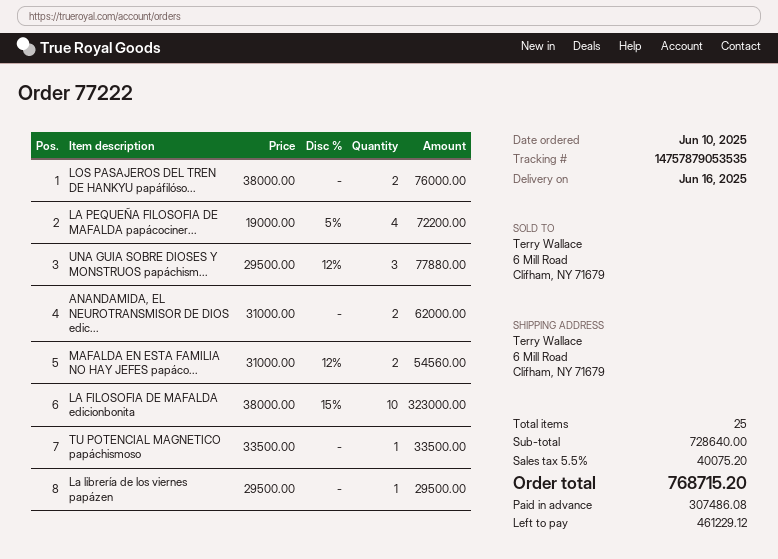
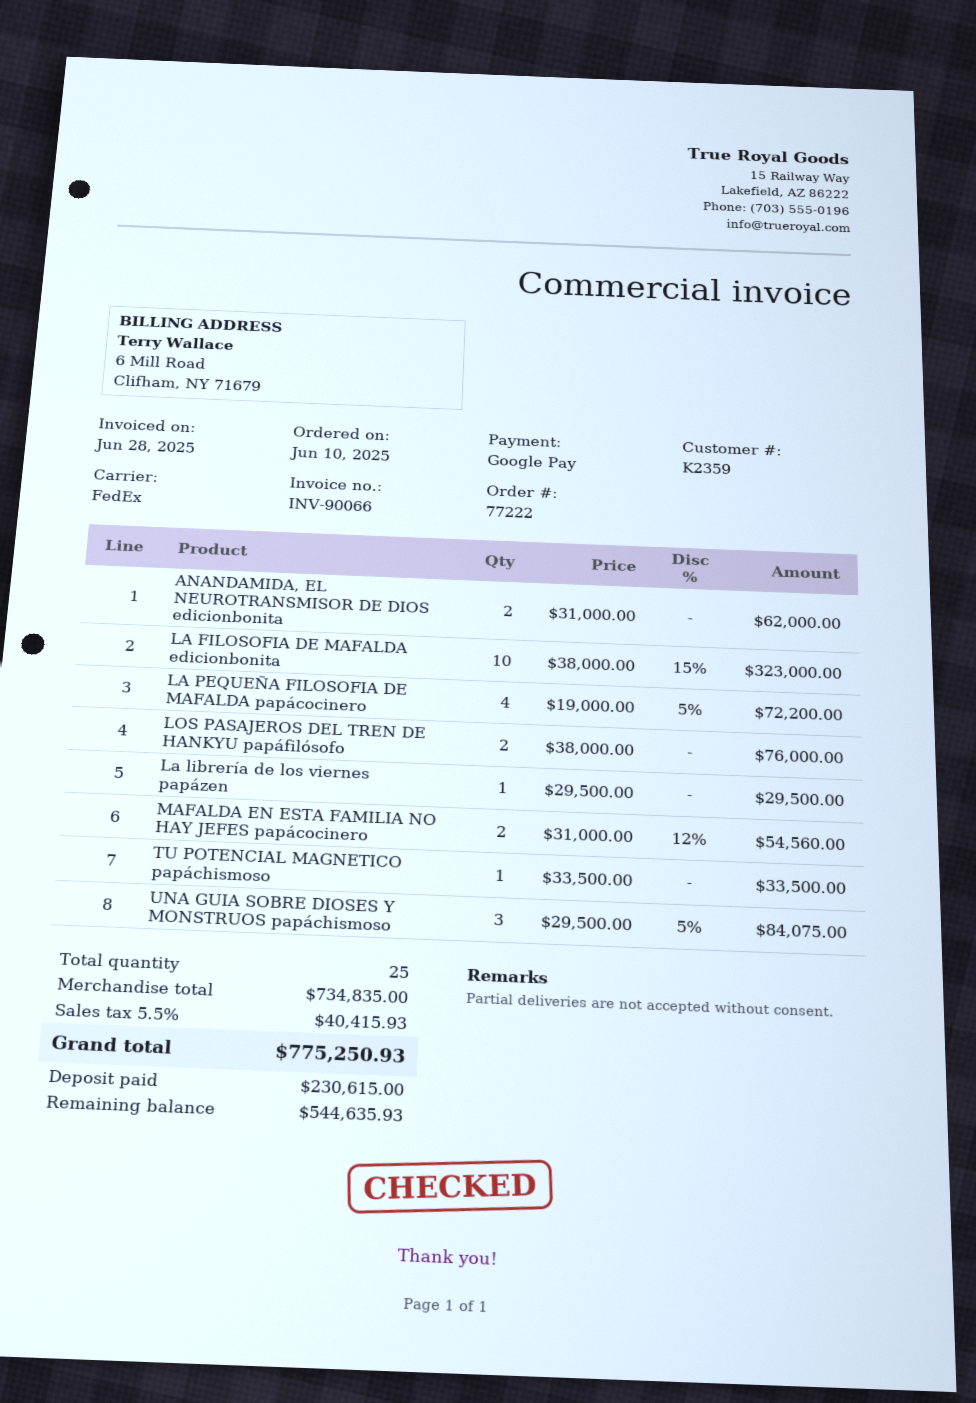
UNA GUIA SOBRE DIOSES Y MONSTRUOS papáchism...: 3 x 29500.00 - 12% = 77880.00 -> 3 x 29500.00 - 5% = 84075.00
subtotal: 728640.00 -> 734835.00
tax: 5.5% = 40075.20 -> 5.5% = 40415.93
total: 768715.20 -> 775250.93
deposit: 307486.08 -> 230615.00
balance: 461229.12 -> 544635.93

